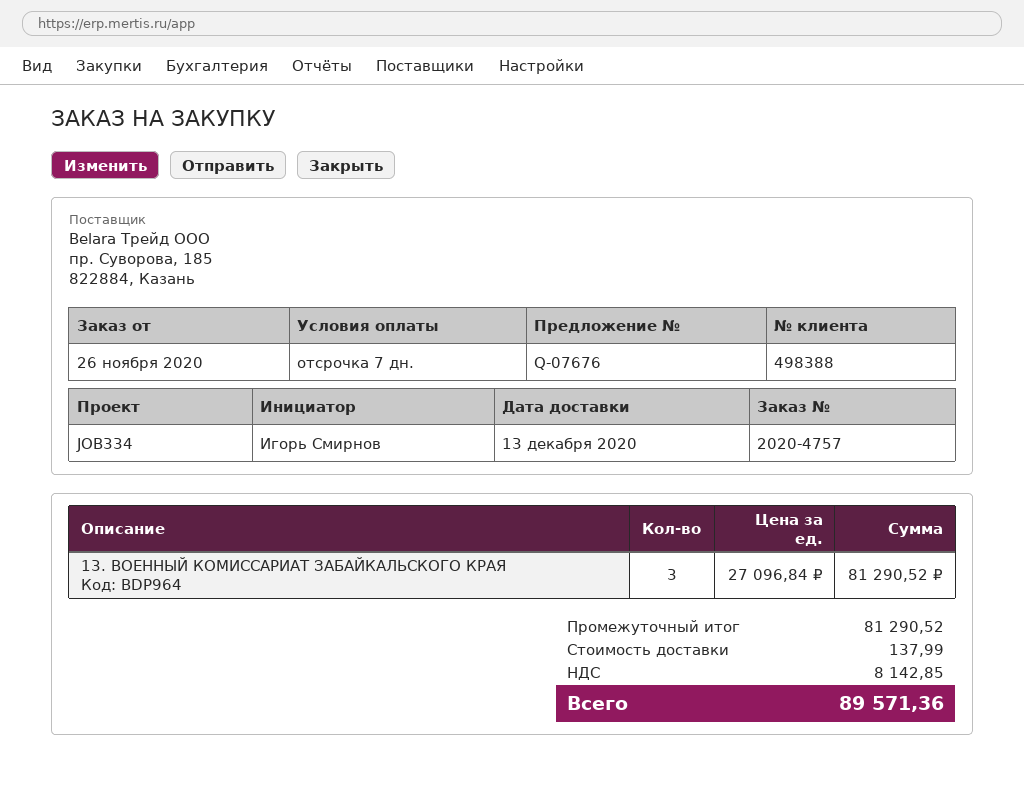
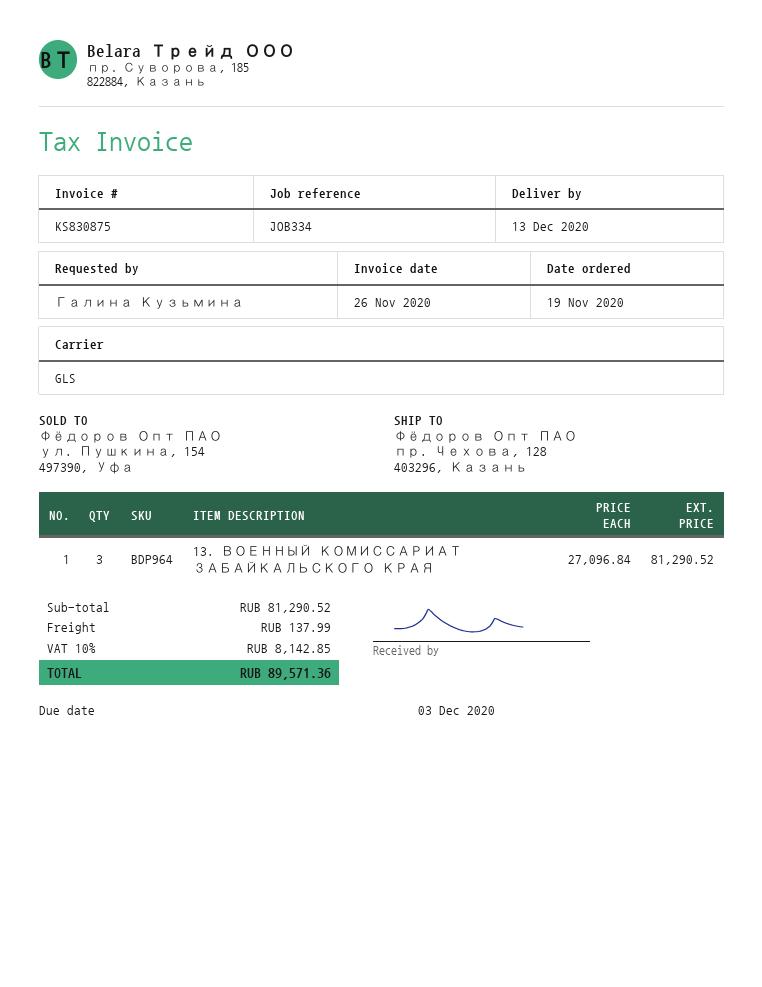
order date: 2020-11-26 -> 2020-11-19
ordered by: Игорь Смирнов -> Галина Кузьмина

